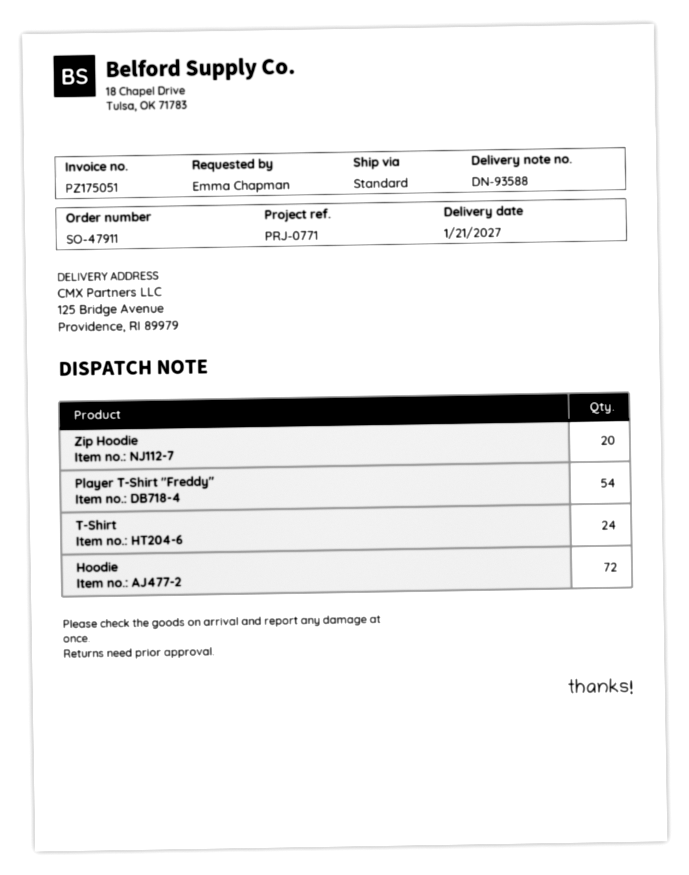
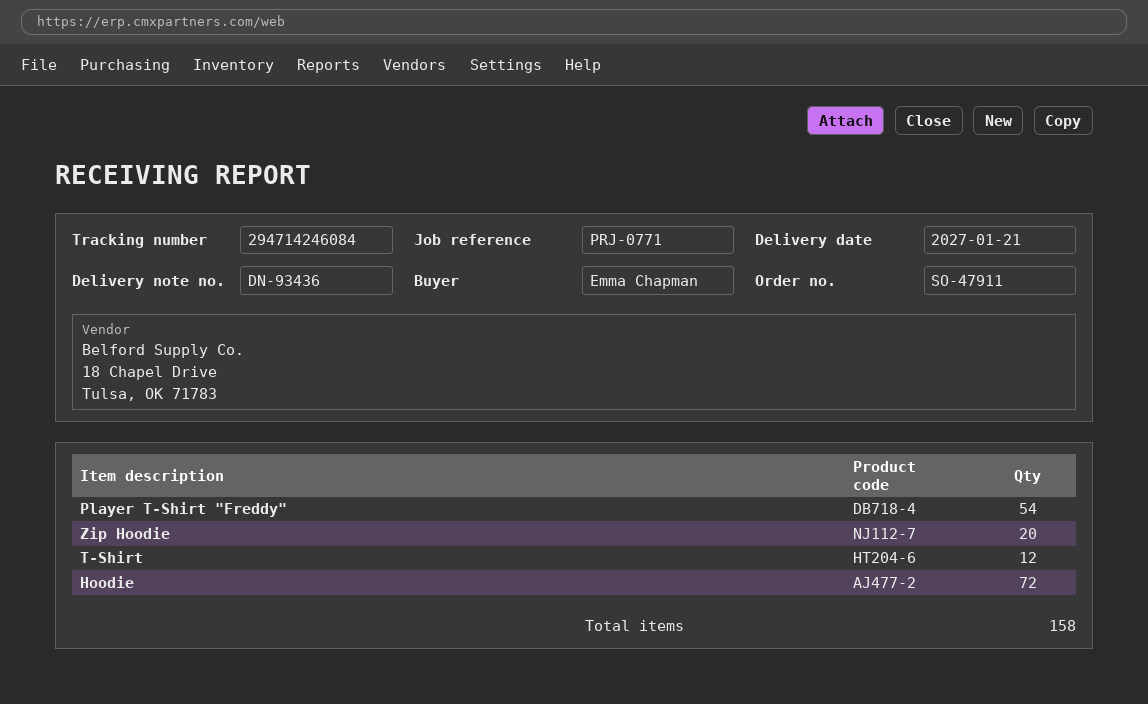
delivery note number: DN-93588 -> DN-93436
T-Shirt: 24 -> 12

